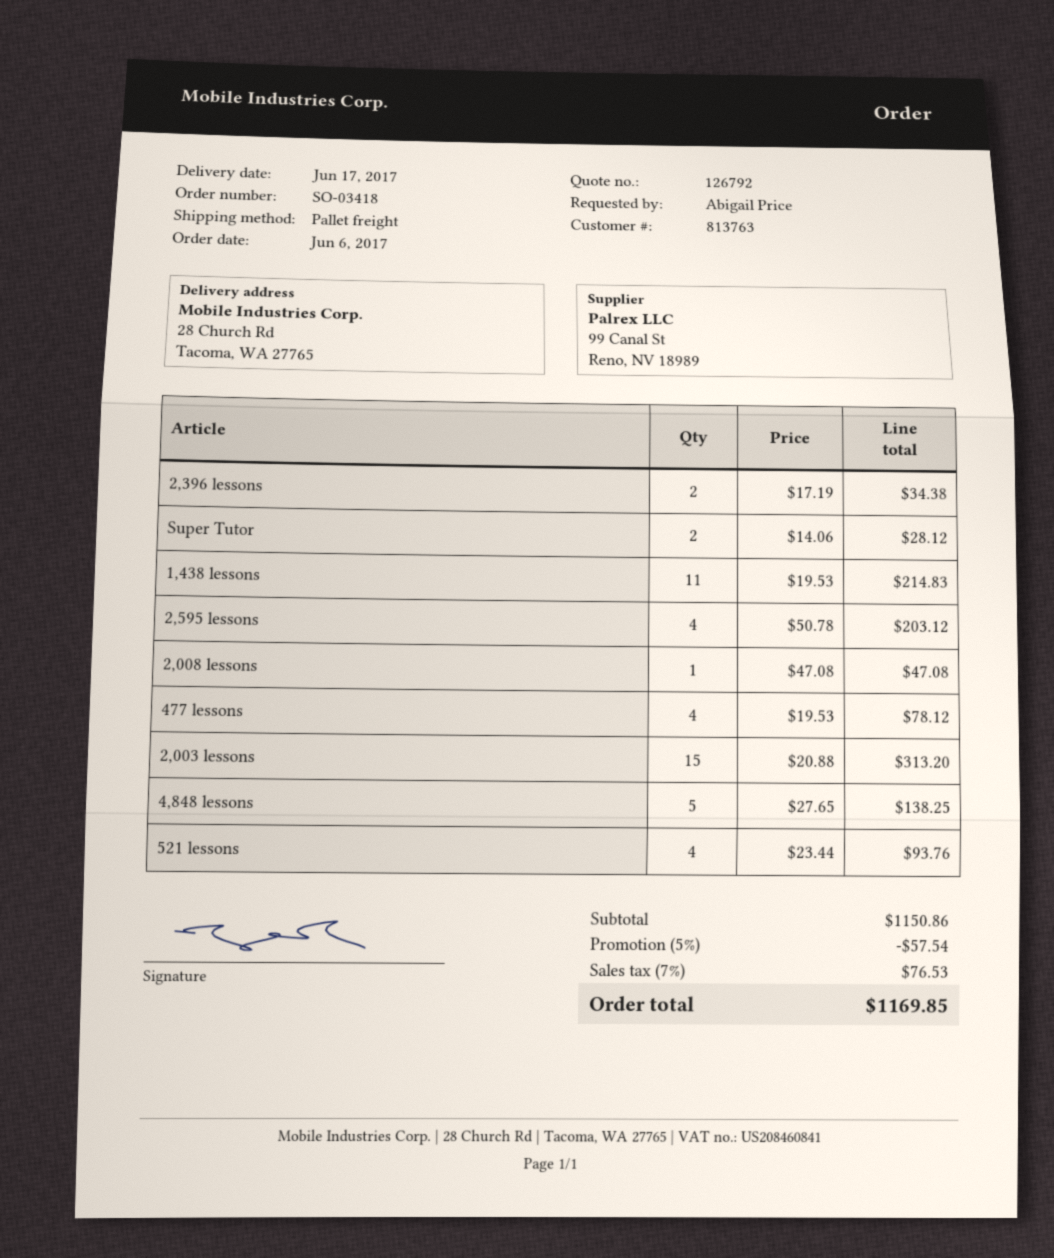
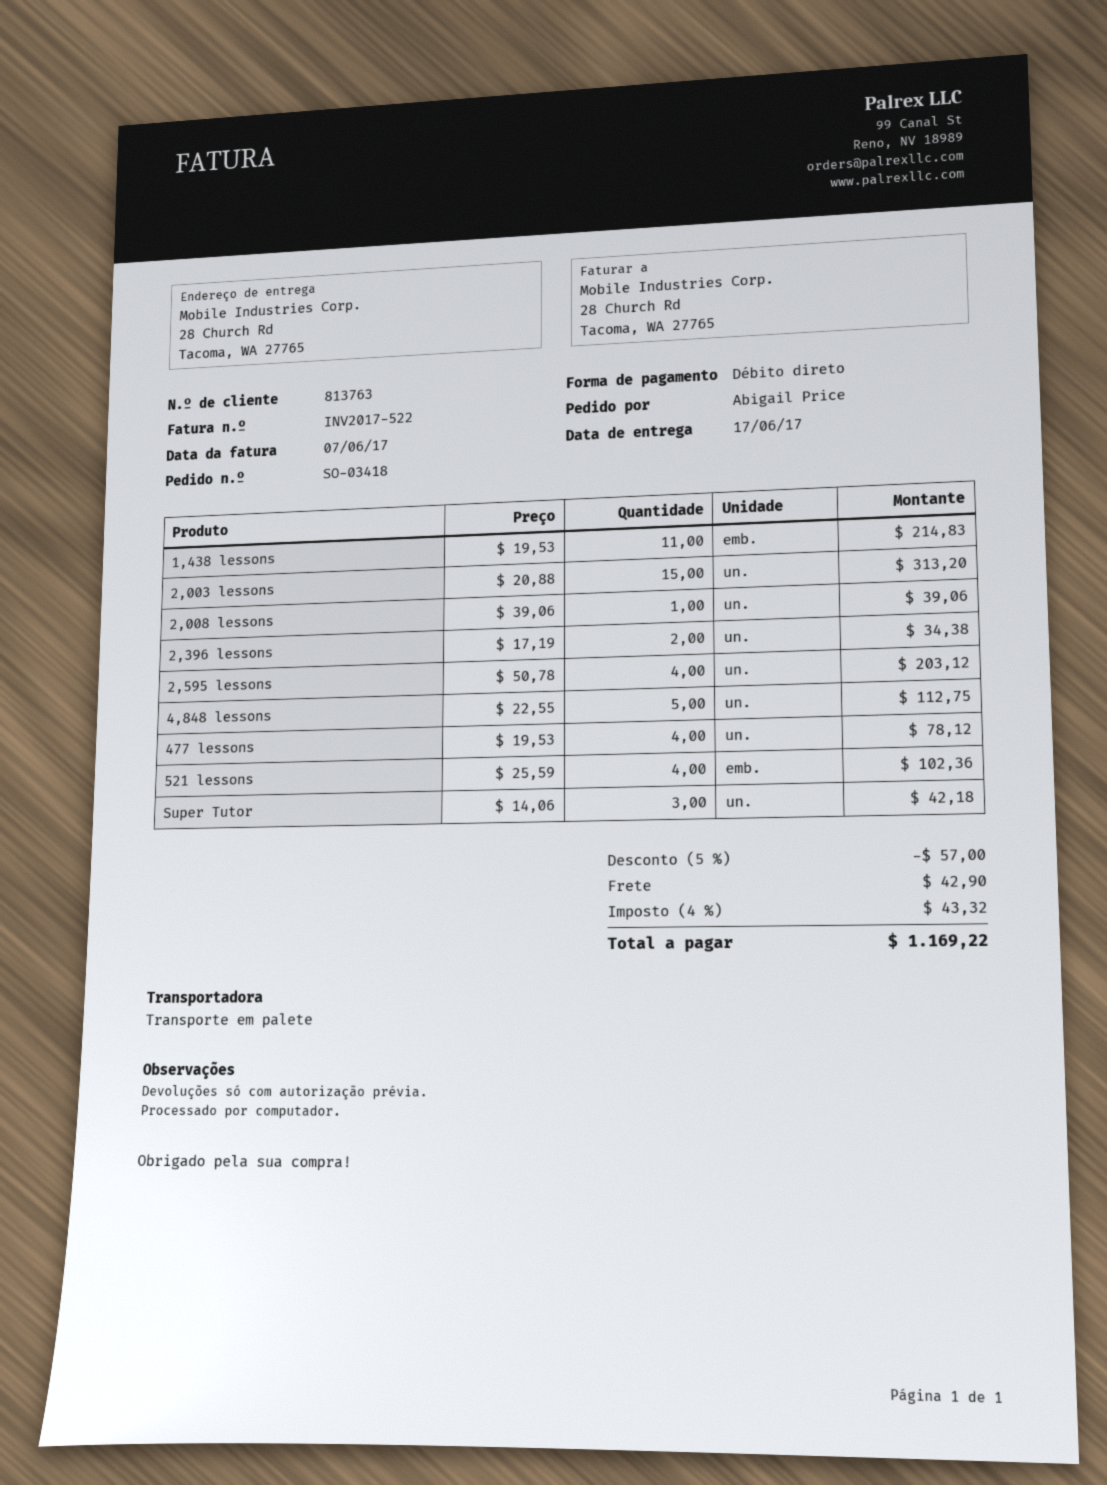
Super Tutor: 2 x 14.06 = 28.12 -> 3 x 14.06 = 42.18
2,008 lessons: 1 x 47.08 = 47.08 -> 1 x 39.06 = 39.06
4,848 lessons: 5 x 27.65 = 138.25 -> 5 x 22.55 = 112.75
521 lessons: 4 x 23.44 = 93.76 -> 4 x 25.59 = 102.36
discount: 5% = 57.54 -> 5% = 57.00
shipping: none -> 42.90
tax: 7% = 76.53 -> 4% = 43.32
total: 1169.85 -> 1169.22

